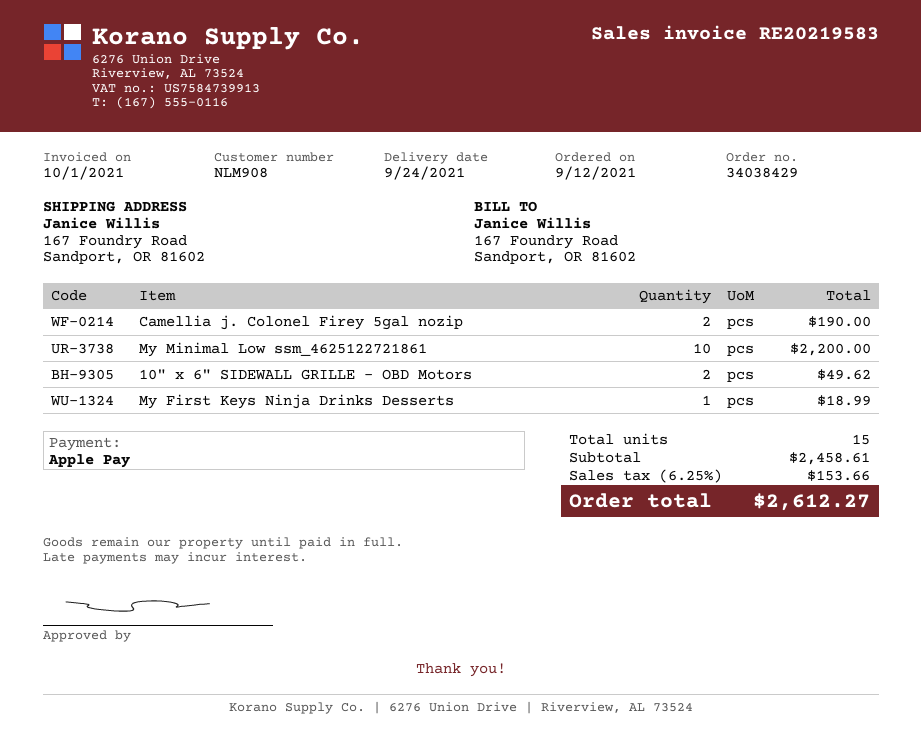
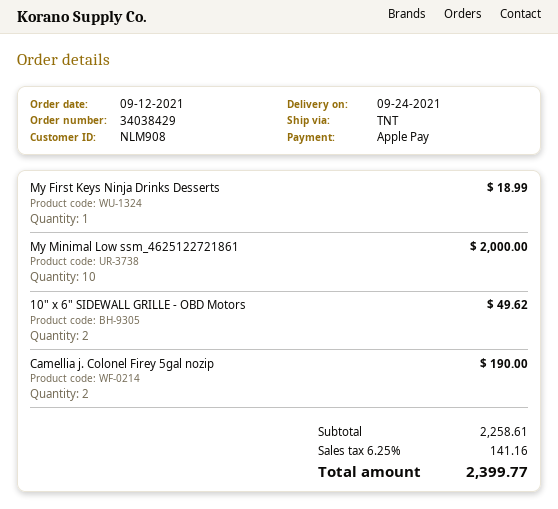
My Minimal Low ssm_4625122721861: 10 for 2200.00 -> 10 for 2000.00
subtotal: 2458.61 -> 2258.61
tax: 6.25% = 153.66 -> 6.25% = 141.16
total: 2612.27 -> 2399.77

